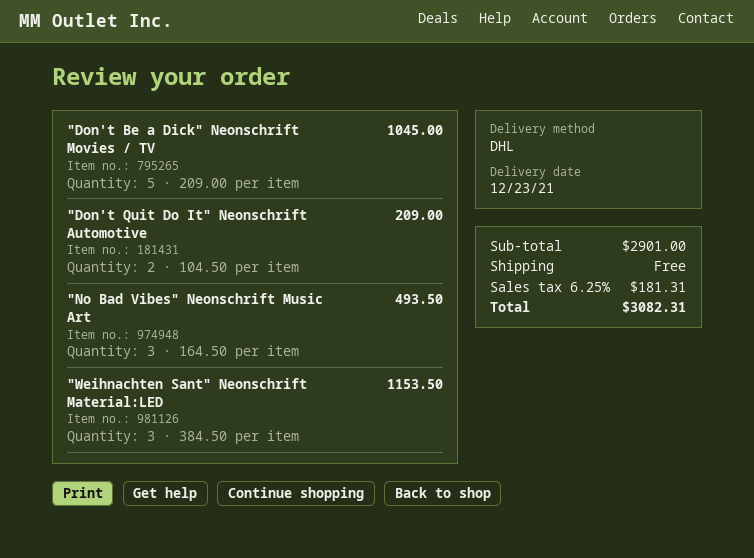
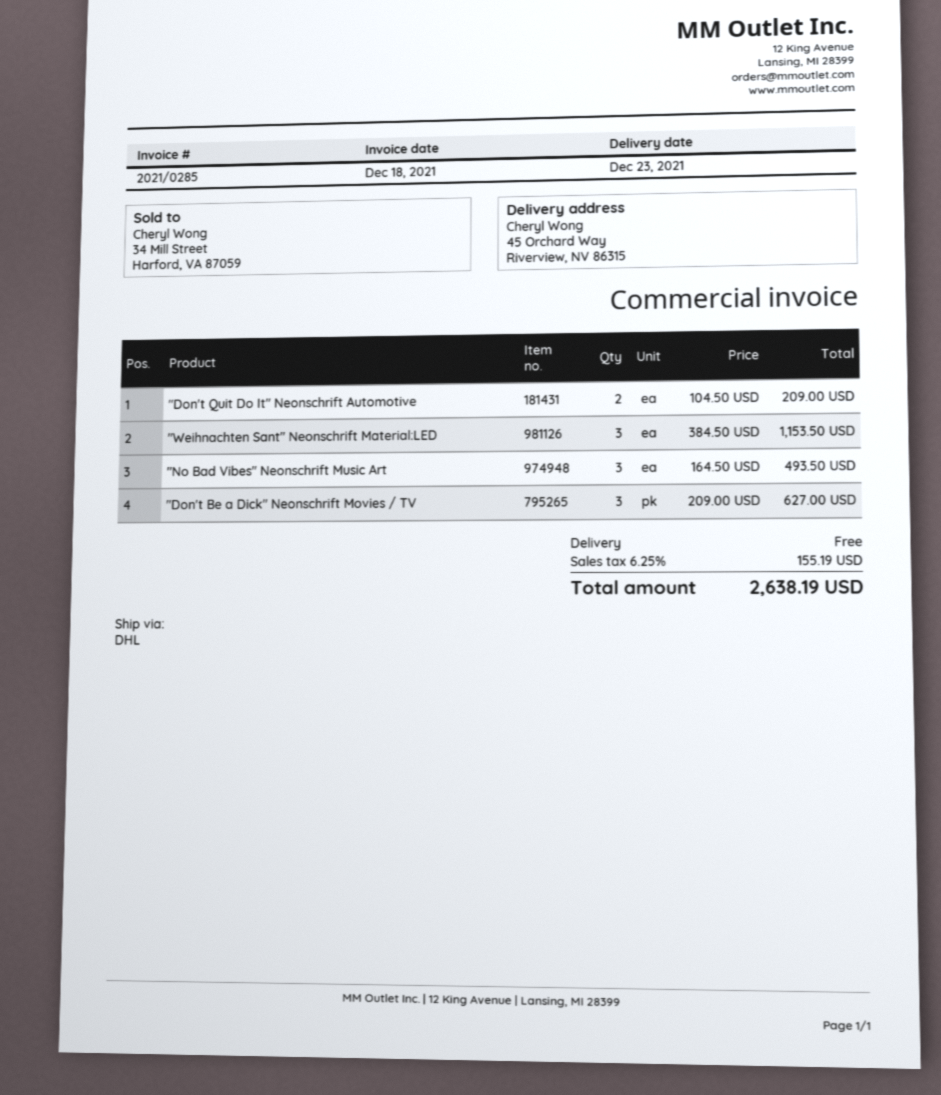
"Don't Be a Dick" Neonschrift Movies / TV: 5 x 209.00 = 1045.00 -> 3 x 209.00 = 627.00
tax: 6.25% = 181.31 -> 6.25% = 155.19
total: 3082.31 -> 2638.19

